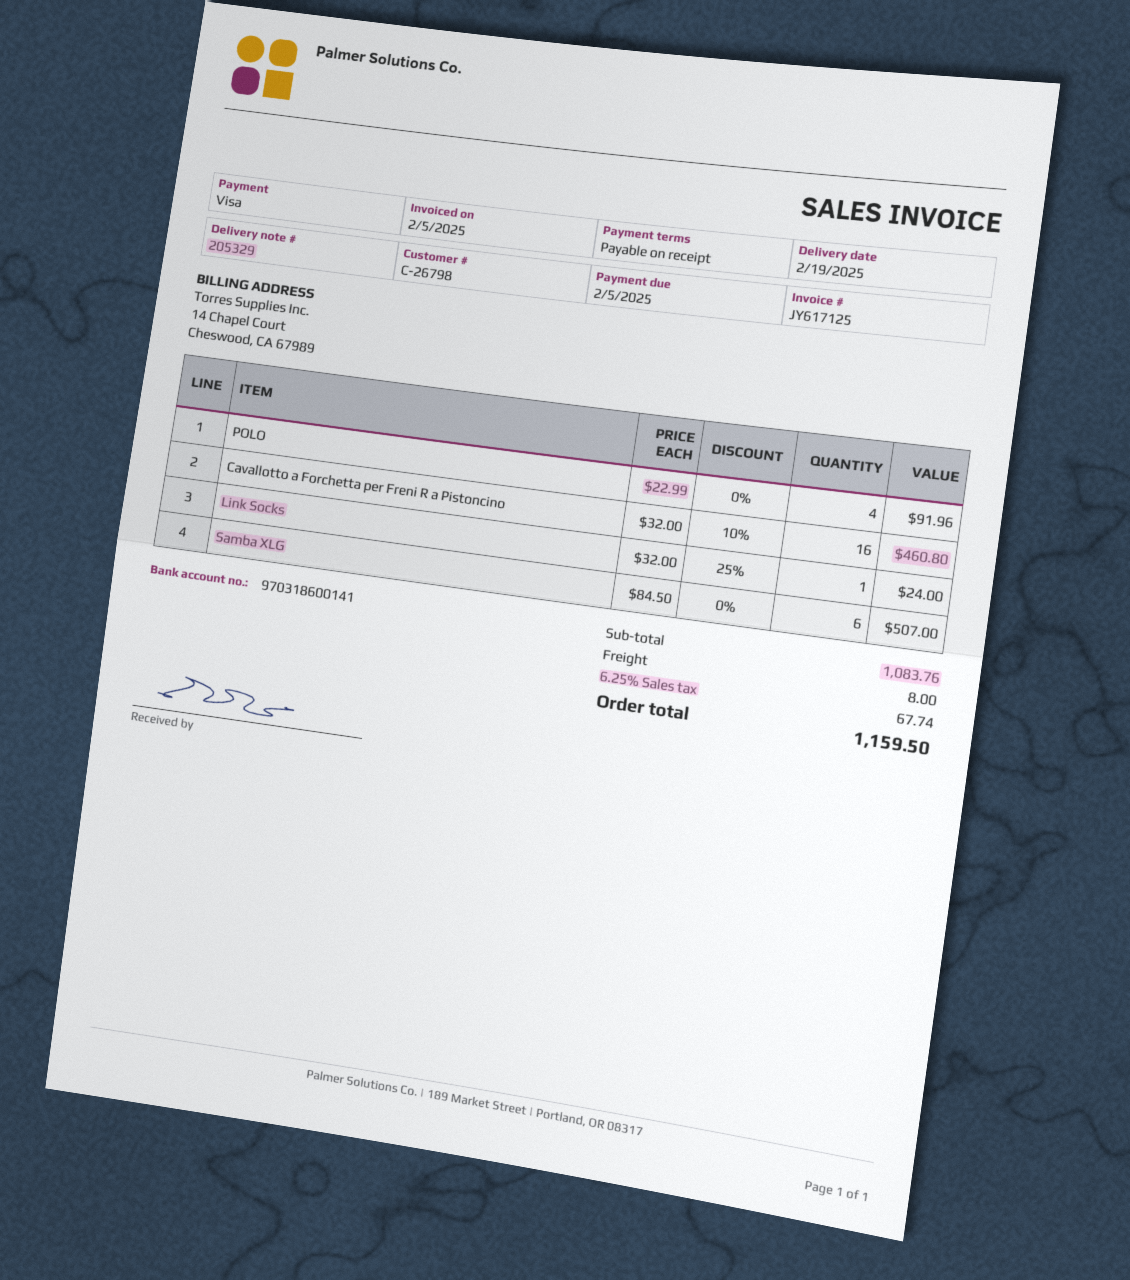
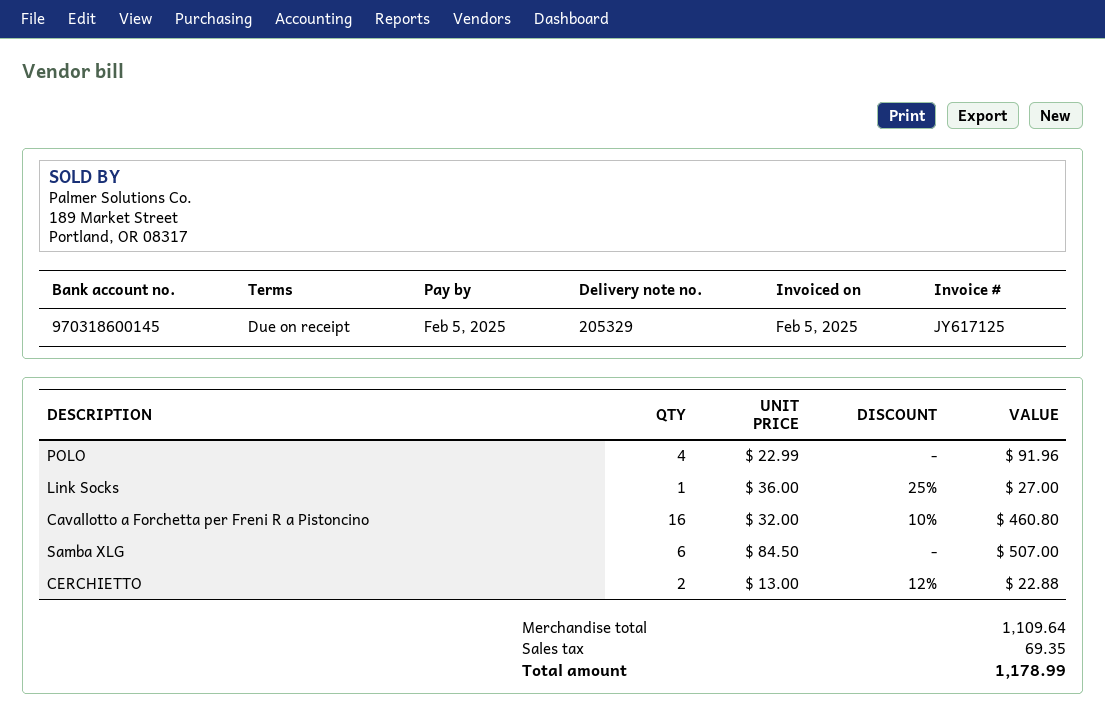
bank account: 970318600141 -> 970318600145
Link Socks: 1 x 32.00 - 25% = 24.00 -> 1 x 36.00 - 25% = 27.00
CERCHIETTO: none -> 2 x 13.00 - 12% = 22.88
subtotal: 1083.76 -> 1109.64
shipping: 8.00 -> none
tax: 67.74 -> 69.35
total: 1159.50 -> 1178.99

